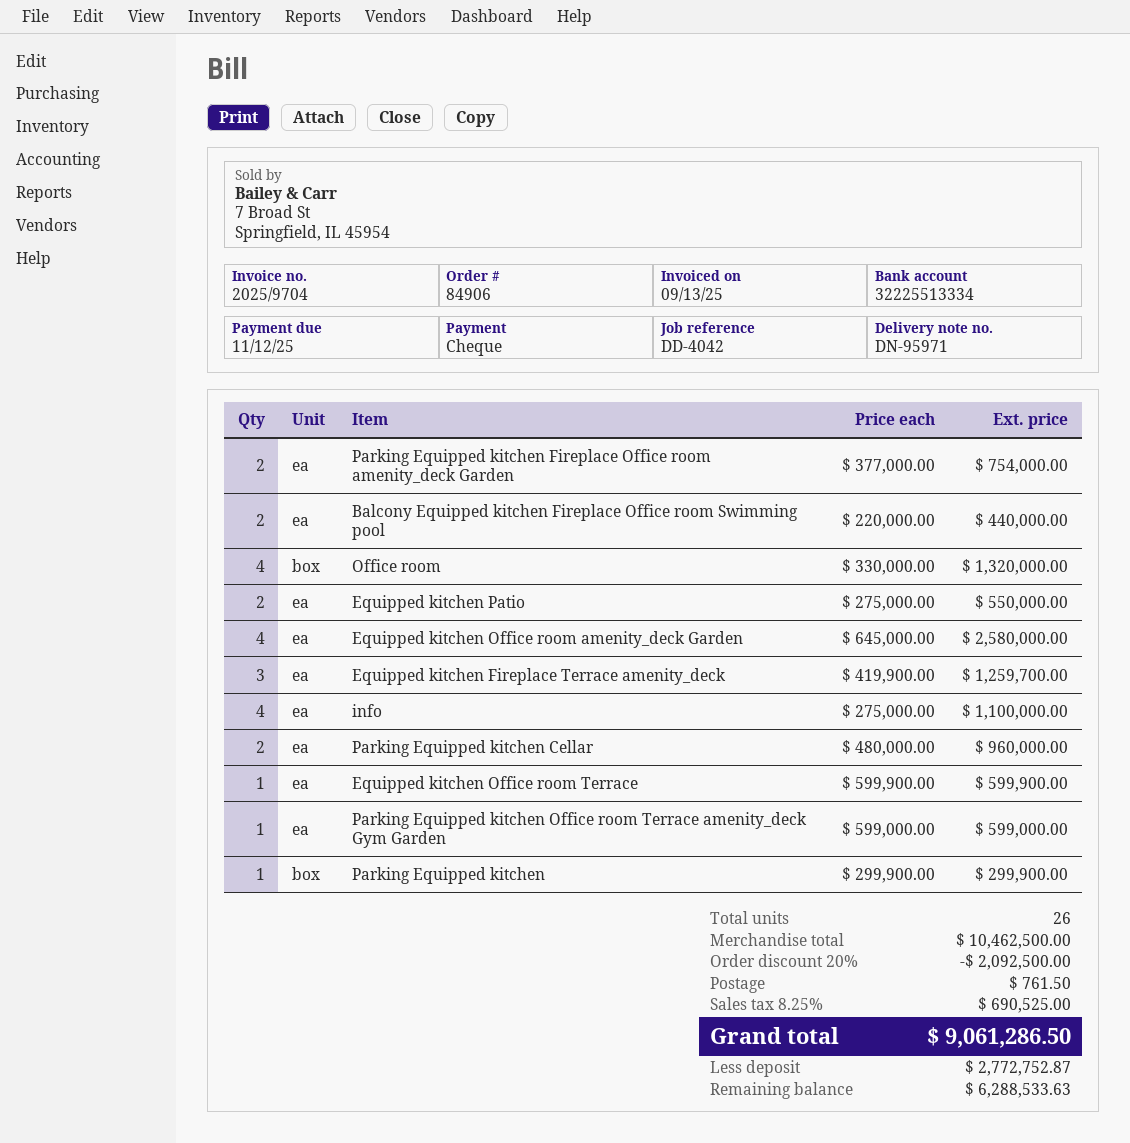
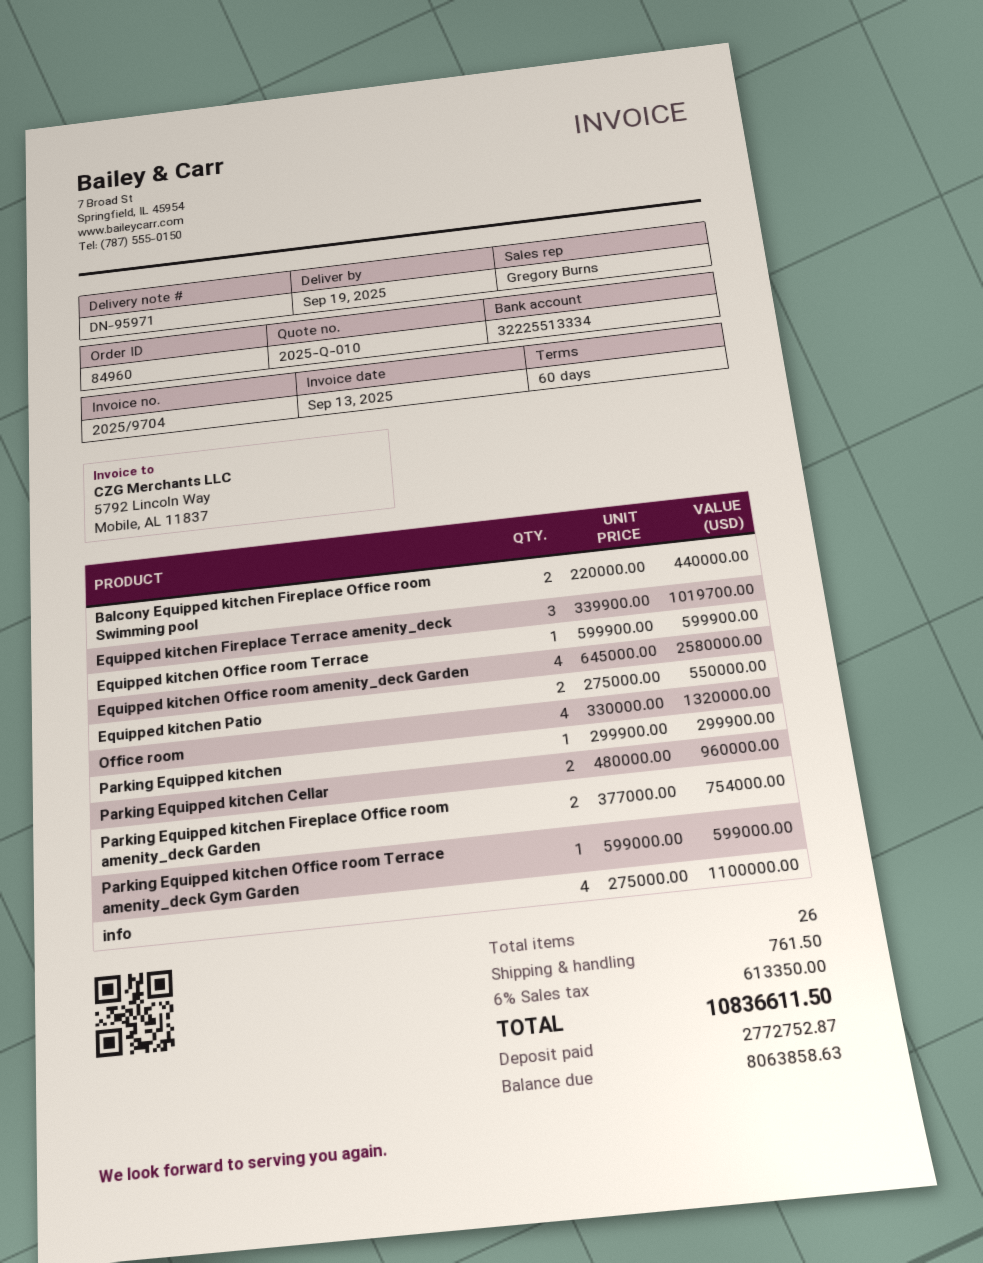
order number: 84906 -> 84960
Equipped kitchen Fireplace Terrace amenity_deck: 3 x 419900.00 = 1259700.00 -> 3 x 339900.00 = 1019700.00
discount: 20% = 2092500.00 -> none
tax: 8.25% = 690525.00 -> 6% = 613350.00
total: 9061286.50 -> 10836611.50
balance: 6288533.63 -> 8063858.63

